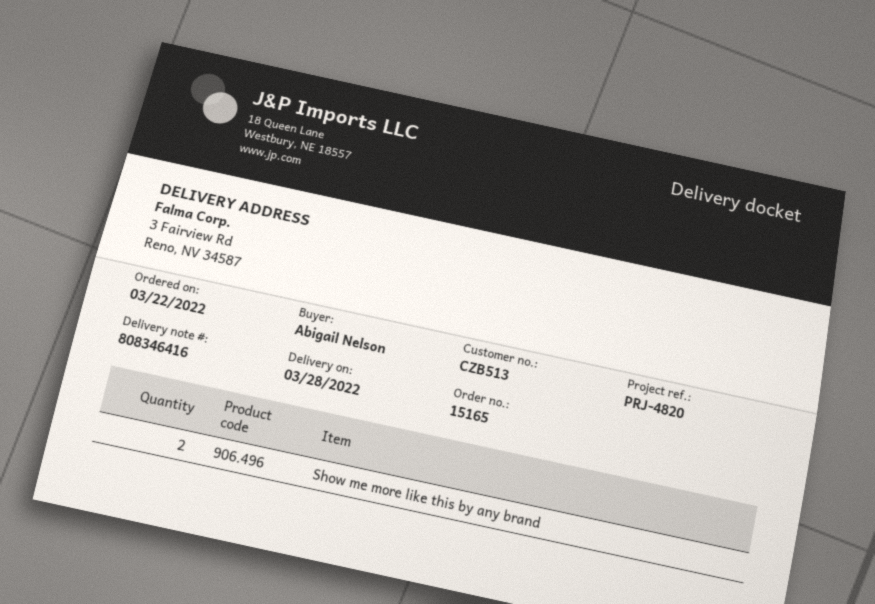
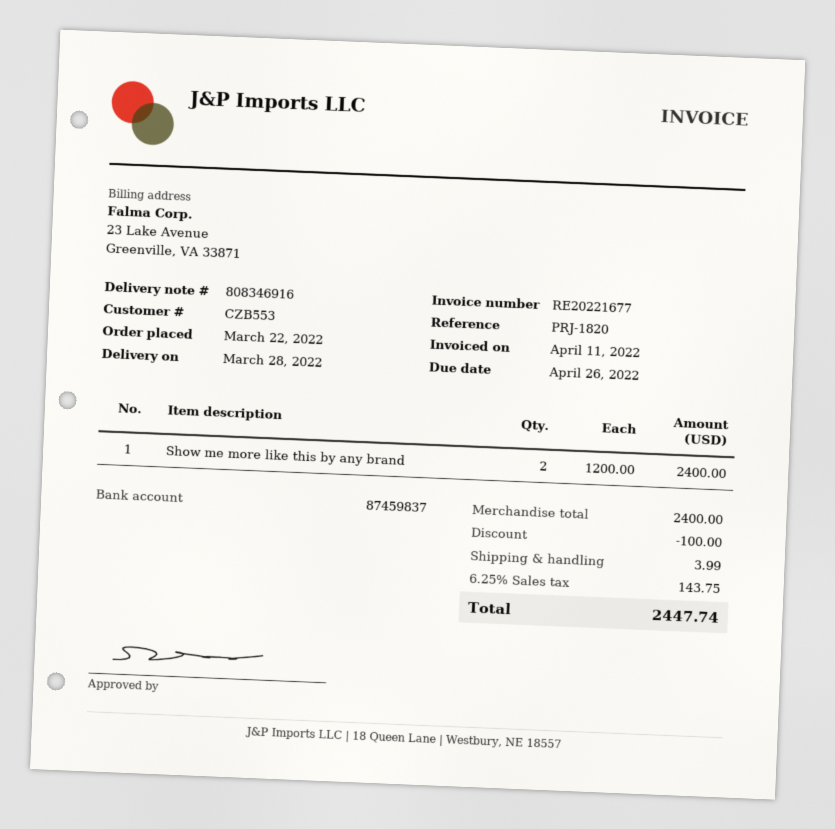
delivery note number: 808346416 -> 808346916
customer number: CZB513 -> CZB553
reference: PRJ-4820 -> PRJ-1820

